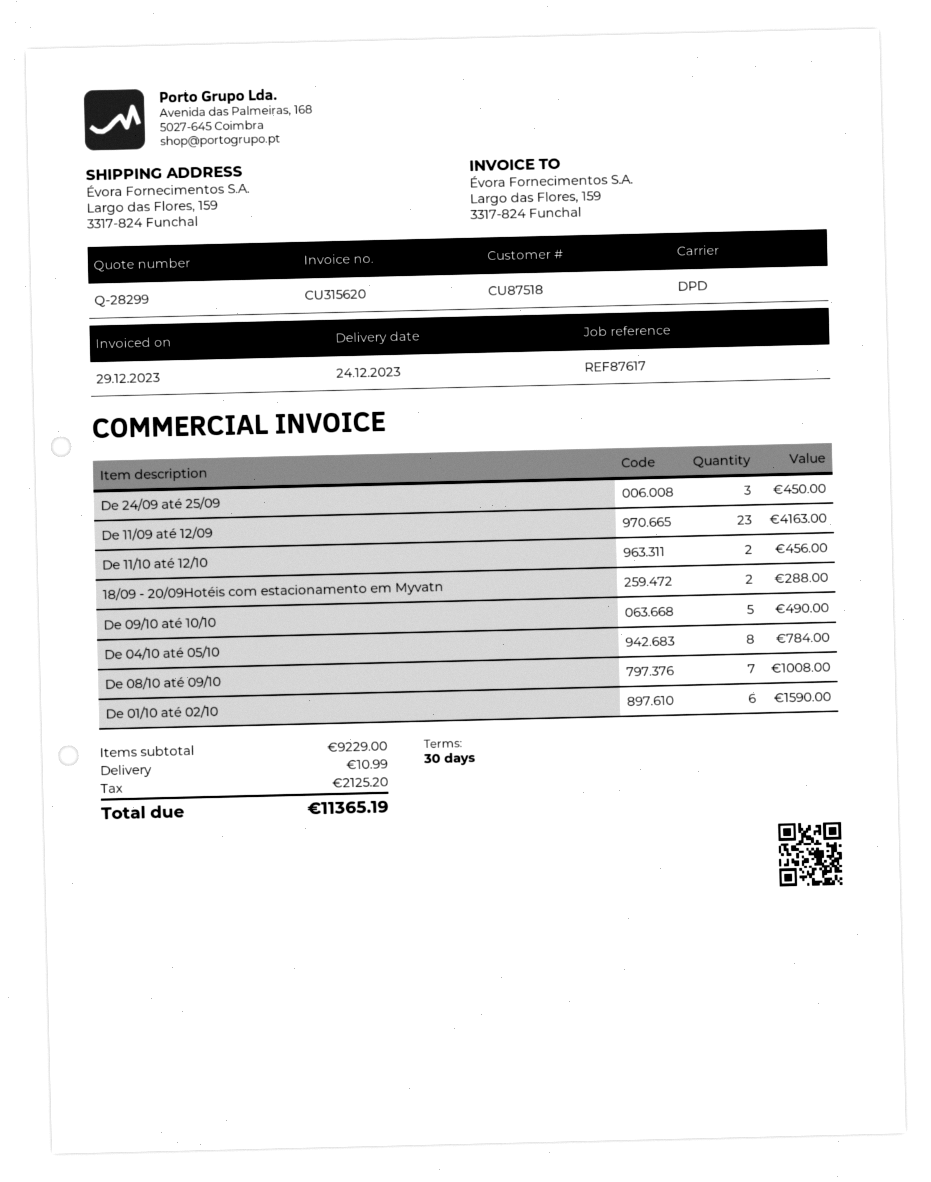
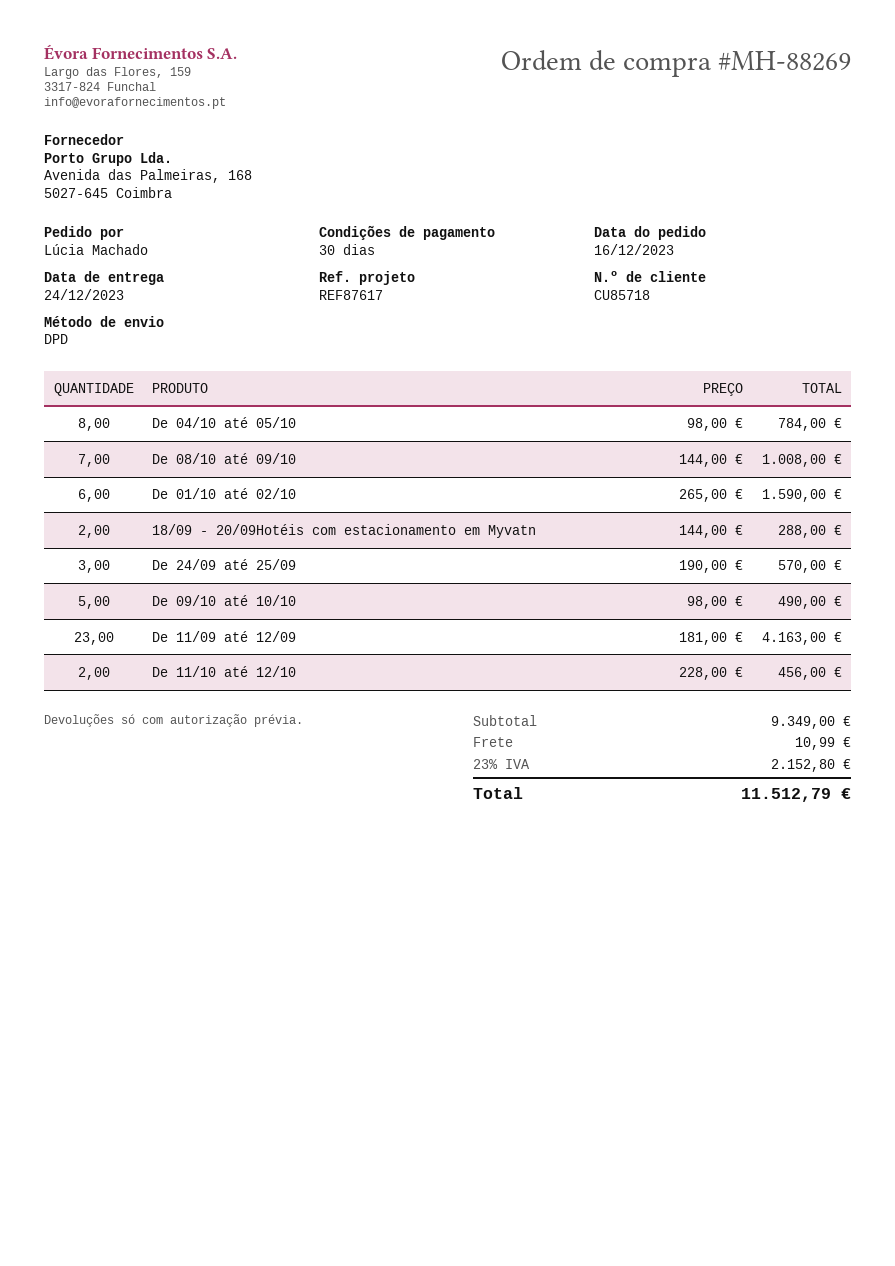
customer number: CU87518 -> CU85718
De 24/09 até 25/09: 3 for 450.00 -> 3 for 570.00
subtotal: 9229.00 -> 9349.00
tax: 2125.20 -> 2152.80
total: 11365.19 -> 11512.79

